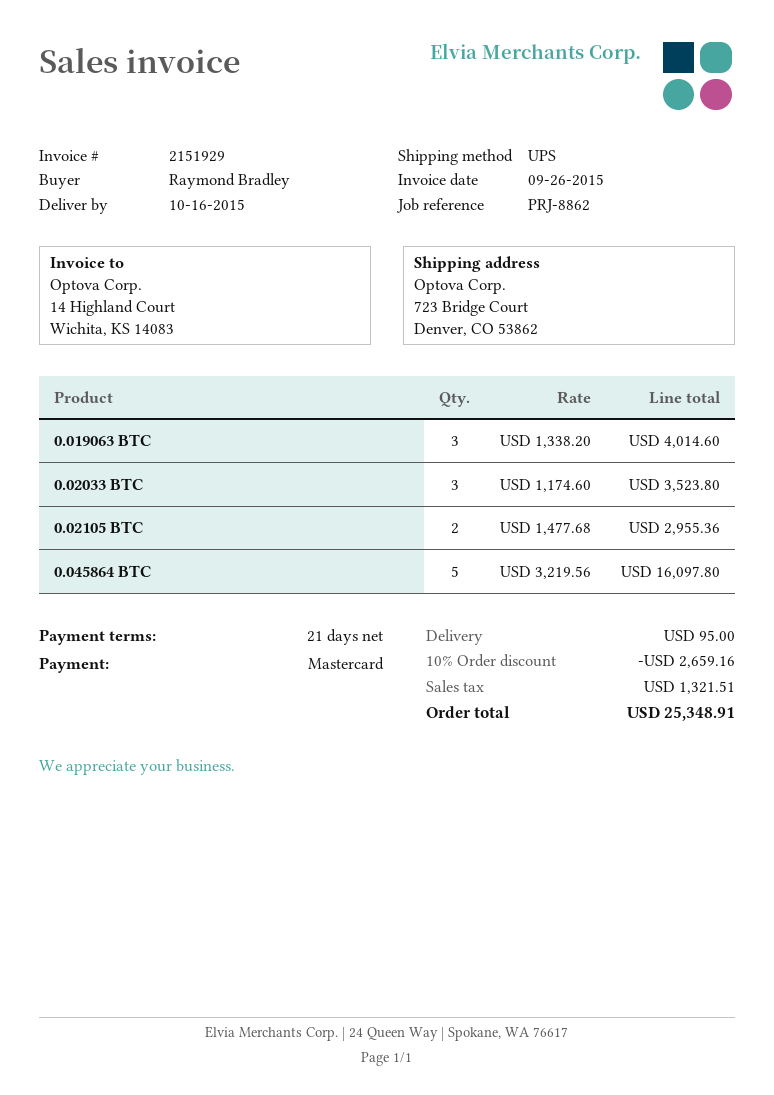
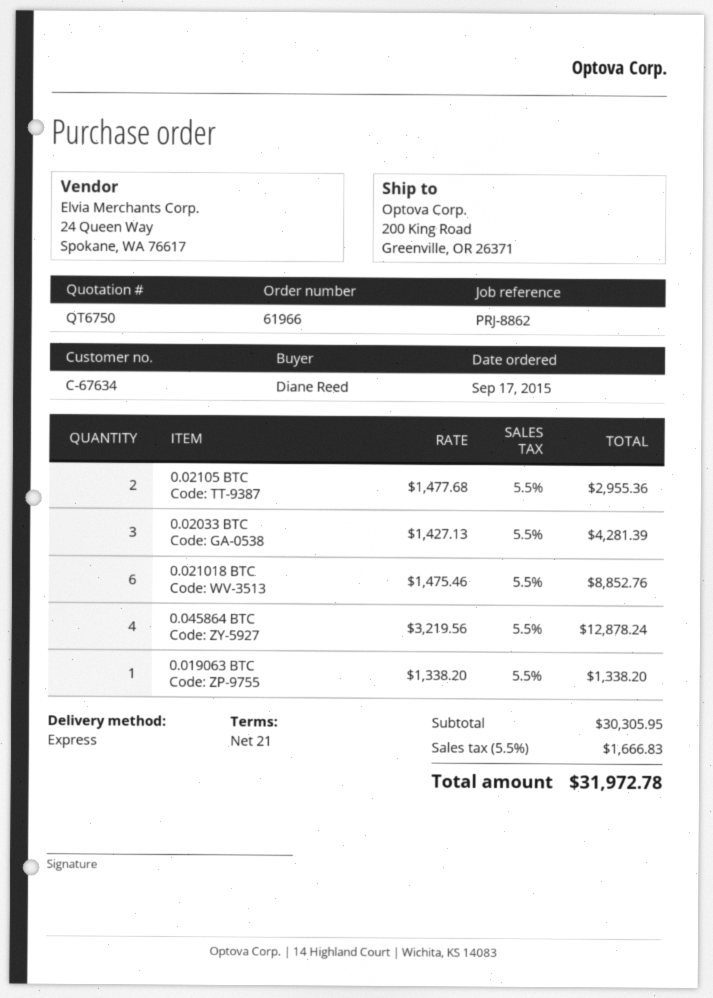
ordered by: Raymond Bradley -> Diane Reed
shipping method: UPS -> express
ship to: 723 Bridge Court, Denver, CO 53862 -> 200 King Road, Greenville, OR 26371
0.019063 BTC: 3 x 1338.20 = 4014.60 -> 1 x 1338.20 = 1338.20
0.02033 BTC: 3 x 1174.60 = 3523.80 -> 3 x 1427.13 = 4281.39
0.045864 BTC: 5 x 3219.56 = 16097.80 -> 4 x 3219.56 = 12878.24
0.021018 BTC: none -> 6 x 1475.46 = 8852.76
discount: 10% = 2659.16 -> none
shipping: 95.00 -> none
tax: 1321.51 -> 1666.83
total: 25348.91 -> 31972.78

